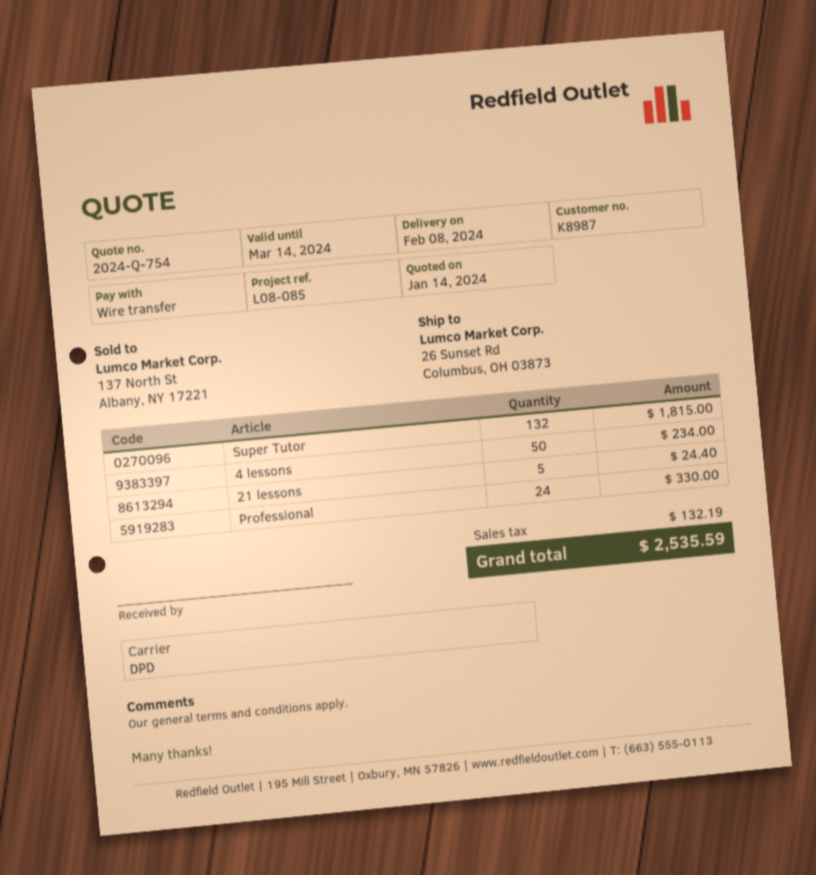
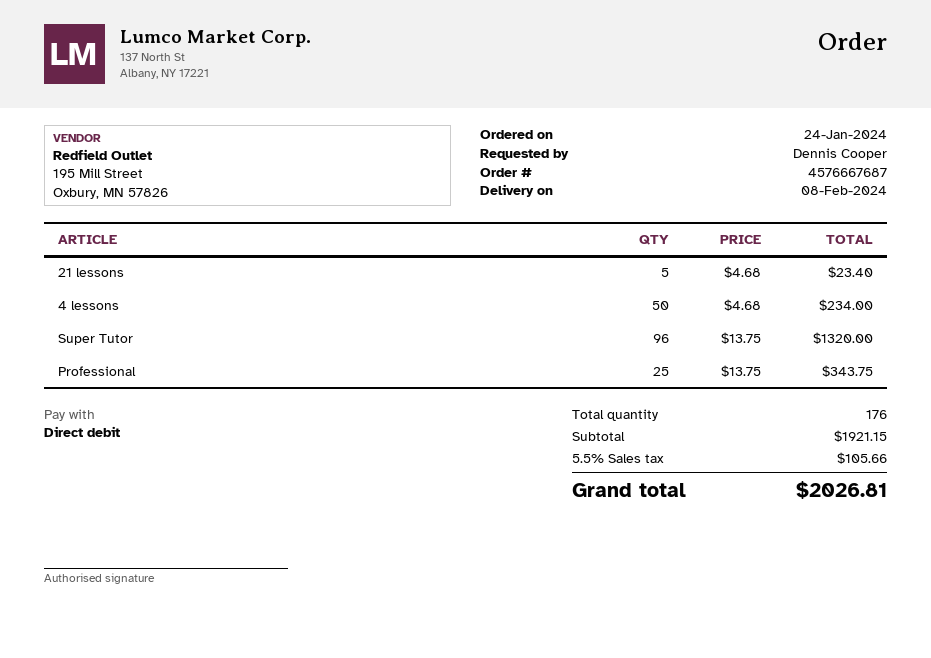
payment method: bank transfer -> direct debit
Super Tutor: 132 for 1815.00 -> 96 for 1320.00
21 lessons: 5 for 24.40 -> 5 for 23.40
Professional: 24 for 330.00 -> 25 for 343.75
tax: 132.19 -> 105.66
total: 2535.59 -> 2026.81

